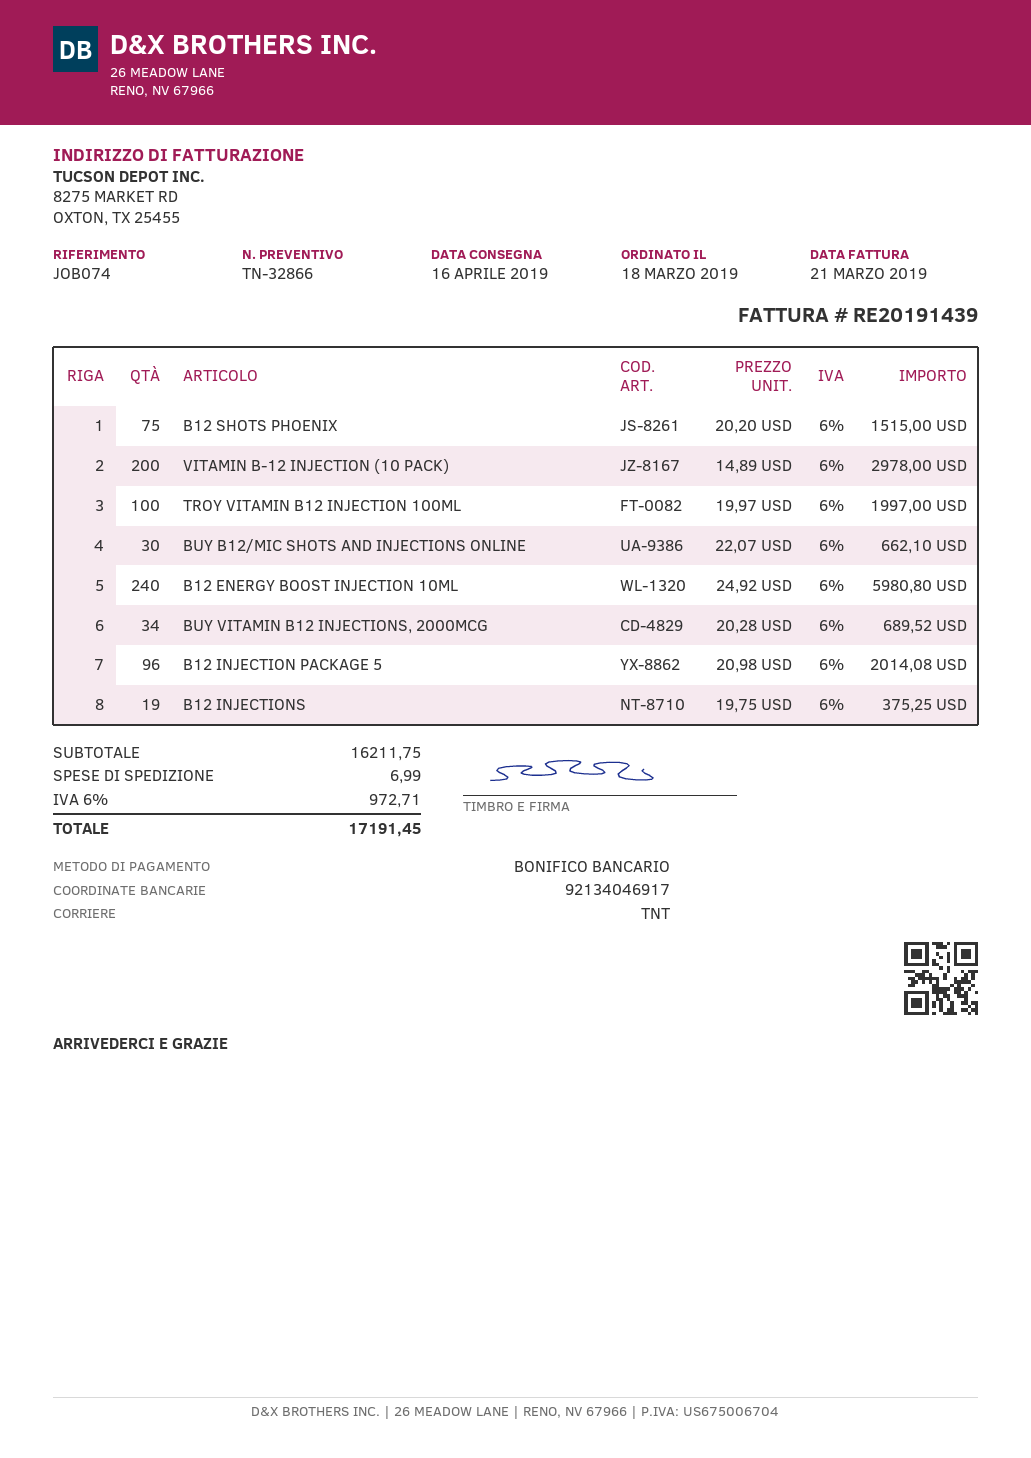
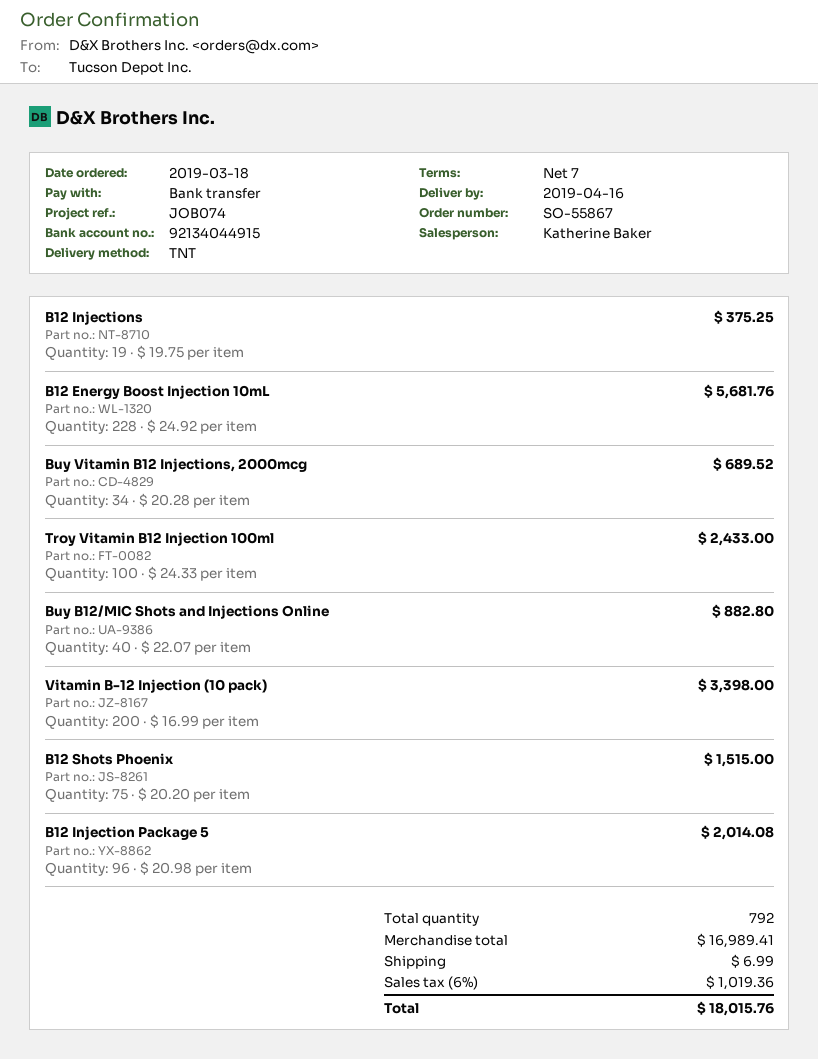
bank account: 92134046917 -> 92134044915
VITAMIN B-12 INJECTION (10 PACK): 200 x 14.89 = 2978.00 -> 200 x 16.99 = 3398.00
TROY VITAMIN B12 INJECTION 100ML: 100 x 19.97 = 1997.00 -> 100 x 24.33 = 2433.00
BUY B12/MIC SHOTS AND INJECTIONS ONLINE: 30 x 22.07 = 662.10 -> 40 x 22.07 = 882.80
B12 ENERGY BOOST INJECTION 10ML: 240 x 24.92 = 5980.80 -> 228 x 24.92 = 5681.76
subtotal: 16211.75 -> 16989.41
tax: 6% = 972.71 -> 6% = 1019.36
total: 17191.45 -> 18015.76

